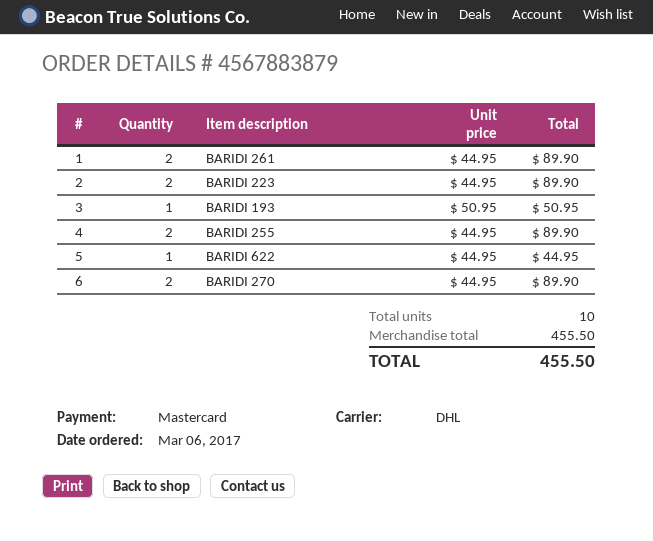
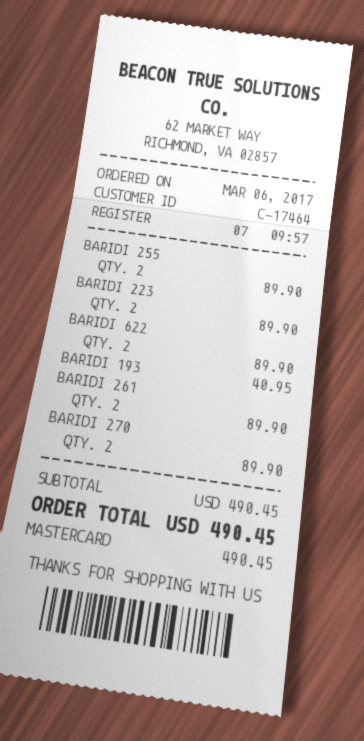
BARIDI 193: 1 for 50.95 -> 1 for 40.95
BARIDI 622: 1 for 44.95 -> 2 for 89.90
subtotal: 455.50 -> 490.45
total: 455.50 -> 490.45

